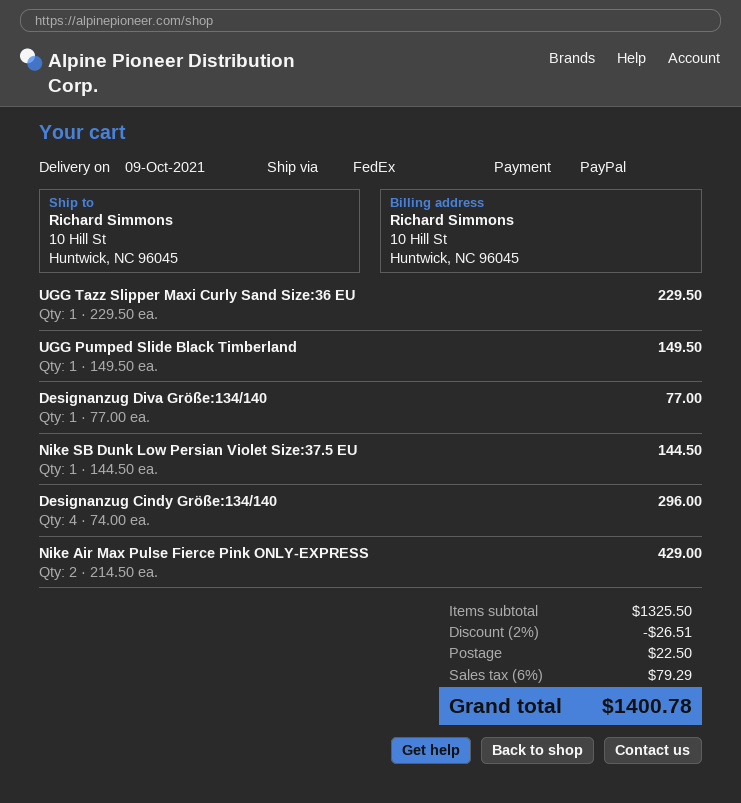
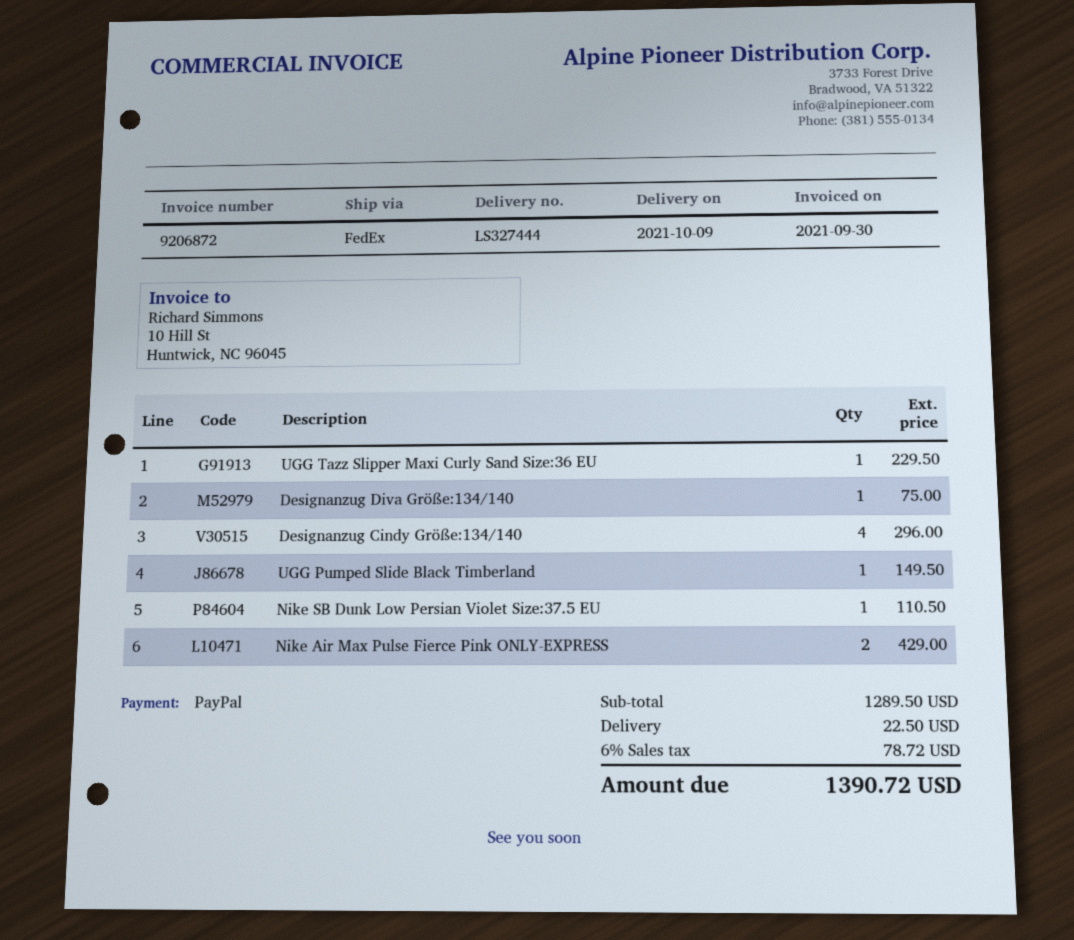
Designanzug Diva Größe:134/140: 1 for 77.00 -> 1 for 75.00
Nike SB Dunk Low Persian Violet Size:37.5 EU: 1 for 144.50 -> 1 for 110.50
subtotal: 1325.50 -> 1289.50
discount: 2% = 26.51 -> none
tax: 6% = 79.29 -> 6% = 78.72
total: 1400.78 -> 1390.72

